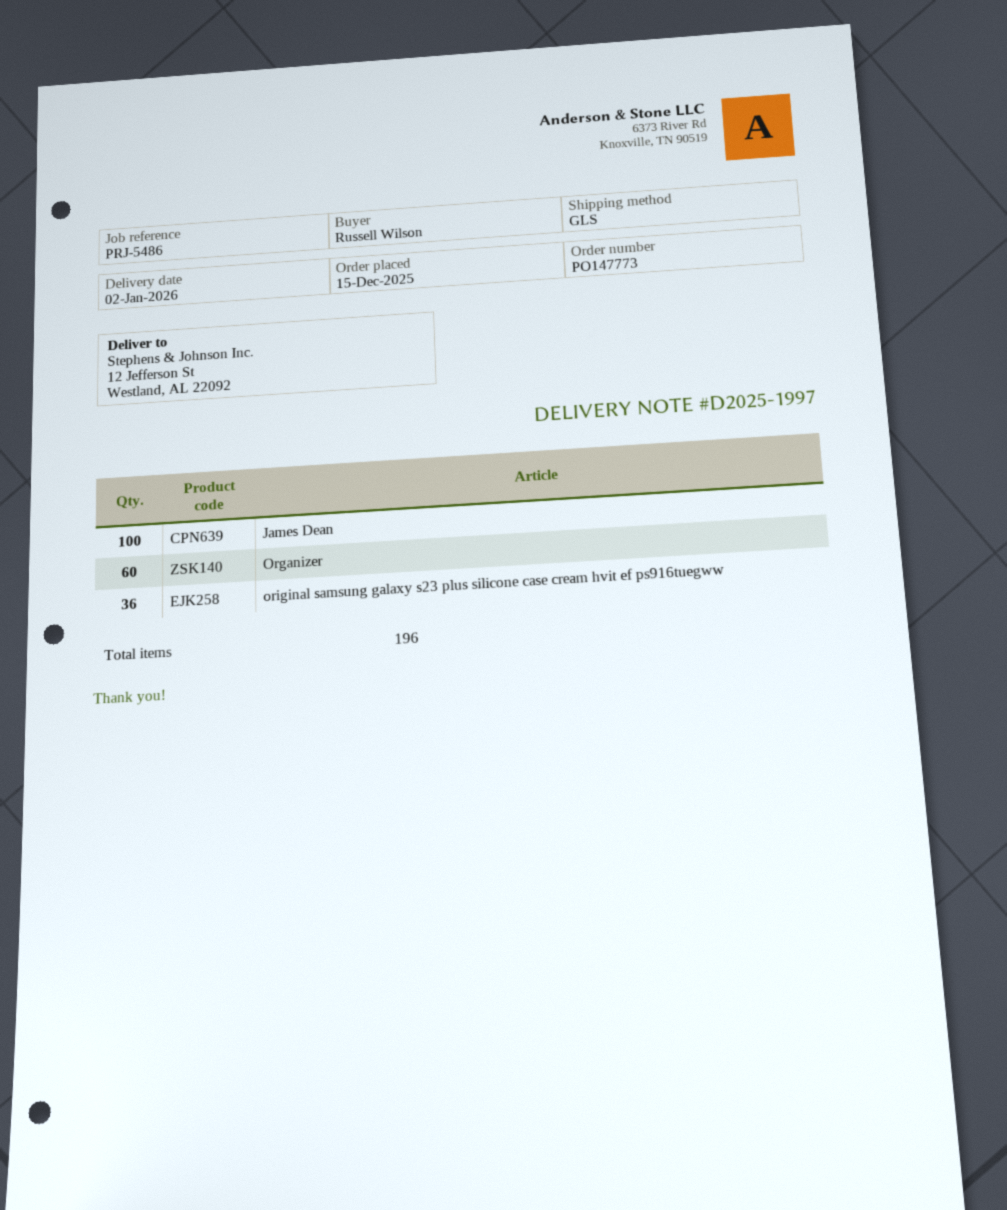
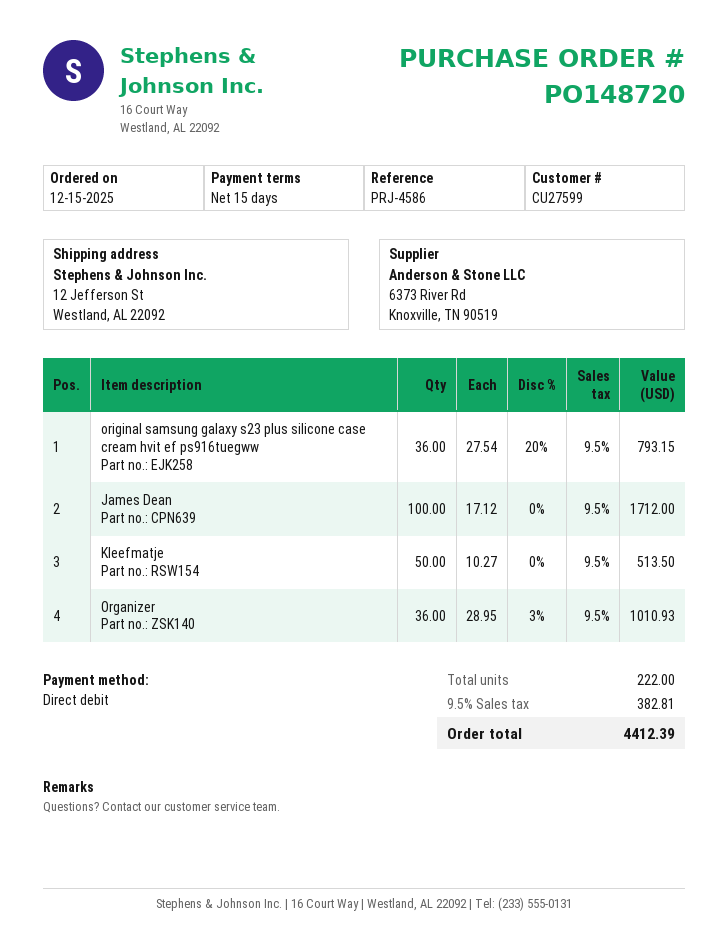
order number: PO147773 -> PO148720
reference: PRJ-5486 -> PRJ-4586
Organizer: 60 -> 36
Kleefmatje: none -> 50
total quantity: 196 -> 222

